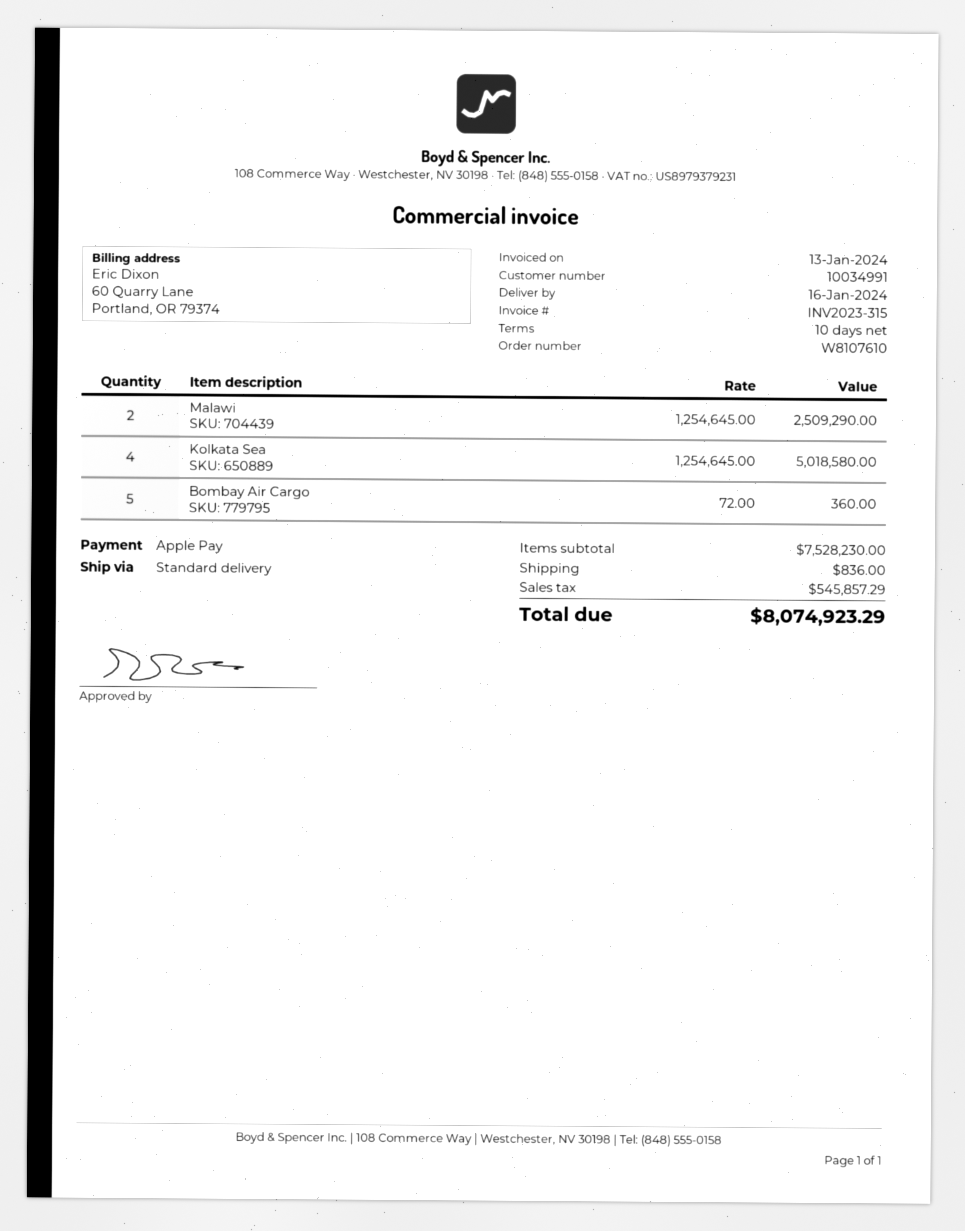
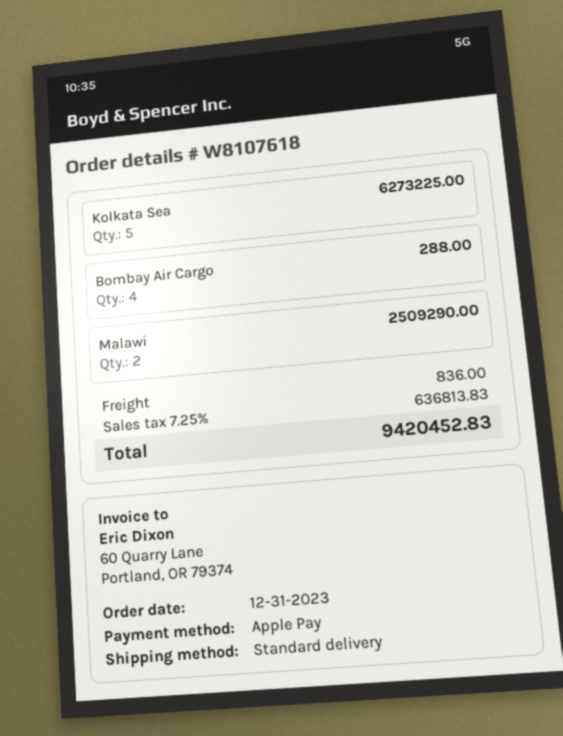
order number: W8107610 -> W8107618
Kolkata Sea: 4 for 5018580.00 -> 5 for 6273225.00
Bombay Air Cargo: 5 for 360.00 -> 4 for 288.00
tax: 545857.29 -> 636813.83
total: 8074923.29 -> 9420452.83

